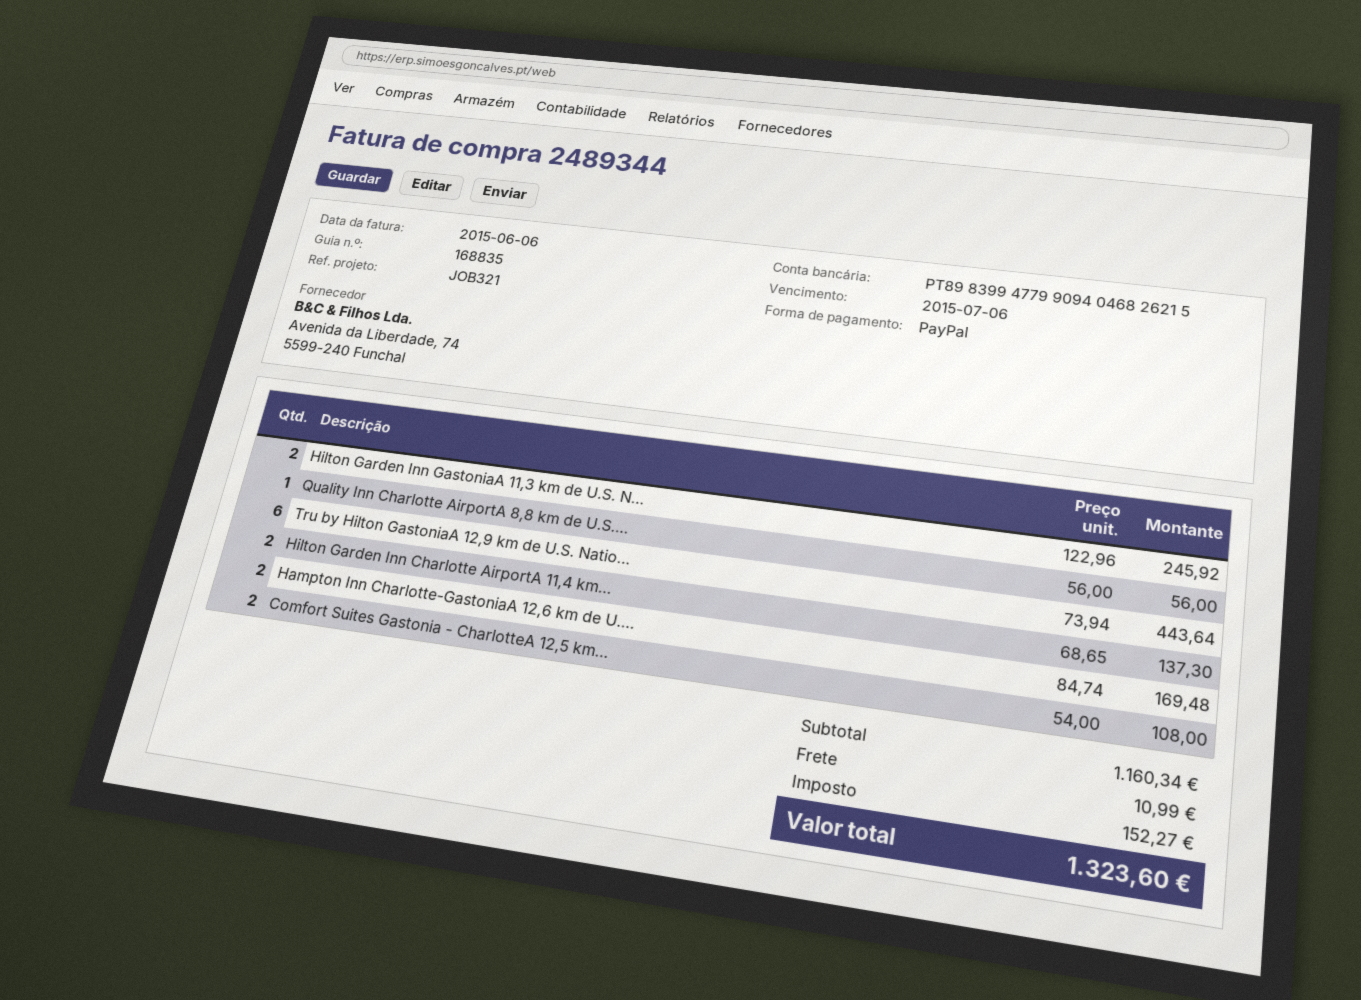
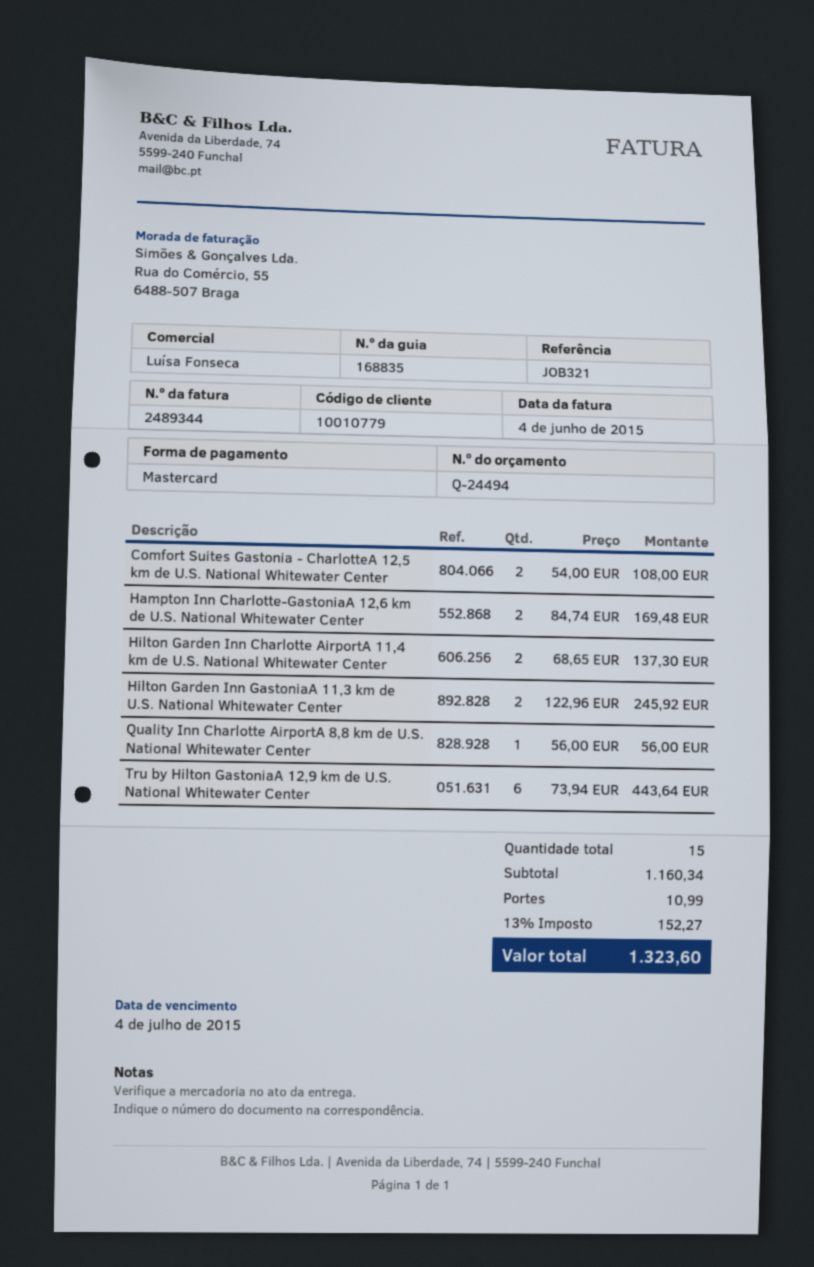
invoice date: 2015-06-06 -> 2015-06-04
due date: 2015-07-06 -> 2015-07-04
payment method: PayPal -> Mastercard

